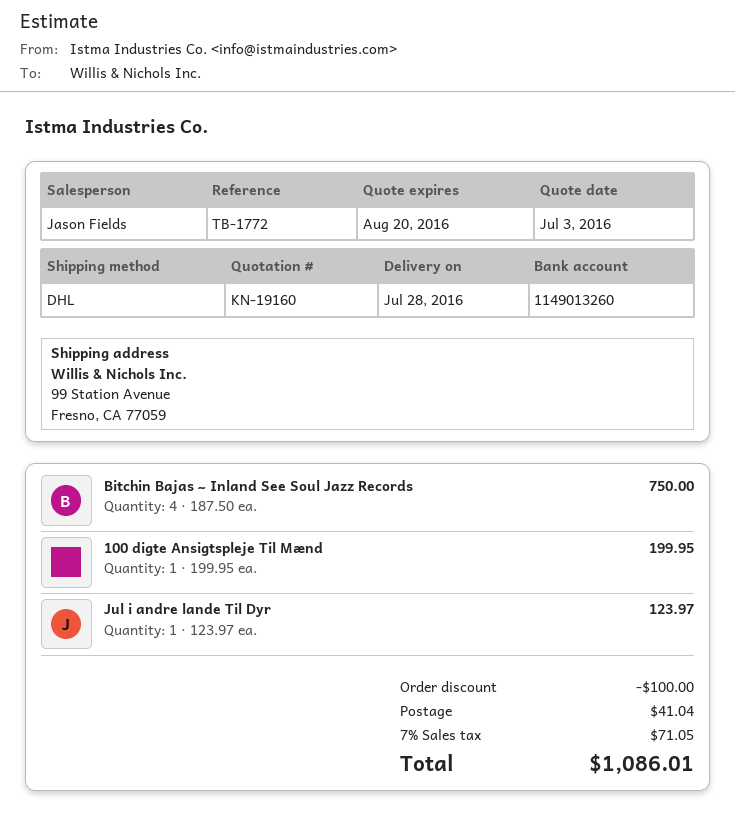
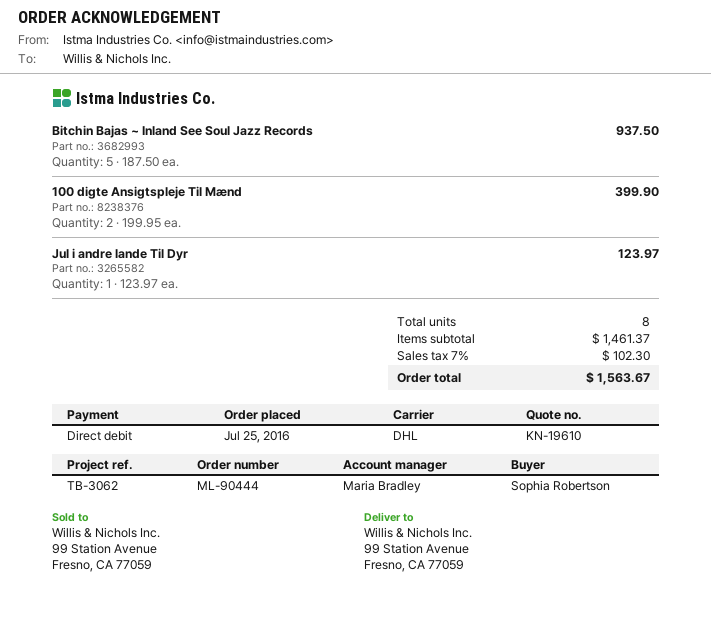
quote number: KN-19160 -> KN-19610
reference: TB-1772 -> TB-3062
sales rep: Jason Fields -> Maria Bradley
Bitchin Bajas ~ Inland See Soul Jazz Records: 4 x 187.50 = 750.00 -> 5 x 187.50 = 937.50
100 digte Ansigtspleje Til Mænd: 1 x 199.95 = 199.95 -> 2 x 199.95 = 399.90
discount: 100.00 -> none
shipping: 41.04 -> none
tax: 7% = 71.05 -> 7% = 102.30
total: 1086.01 -> 1563.67

